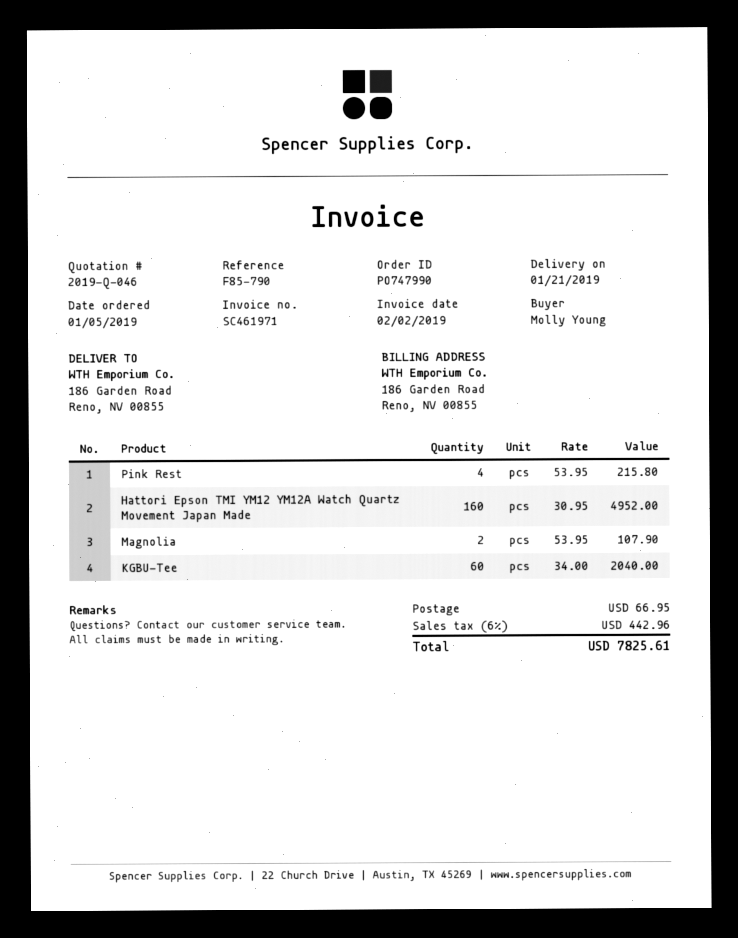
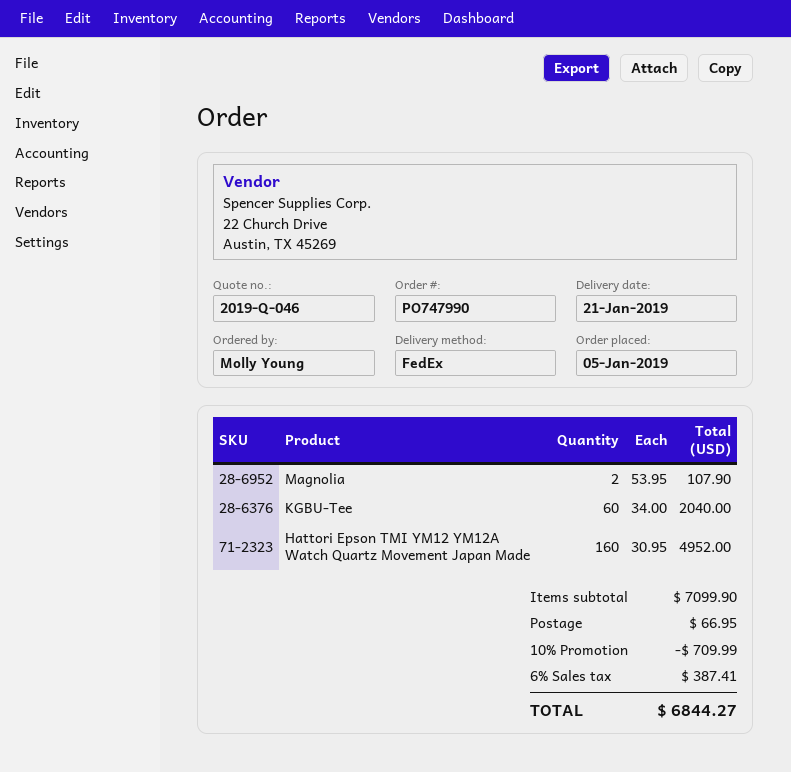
Pink Rest: 4 x 53.95 = 215.80 -> none
discount: none -> 10% = 709.99
tax: 6% = 442.96 -> 6% = 387.41
total: 7825.61 -> 6844.27

